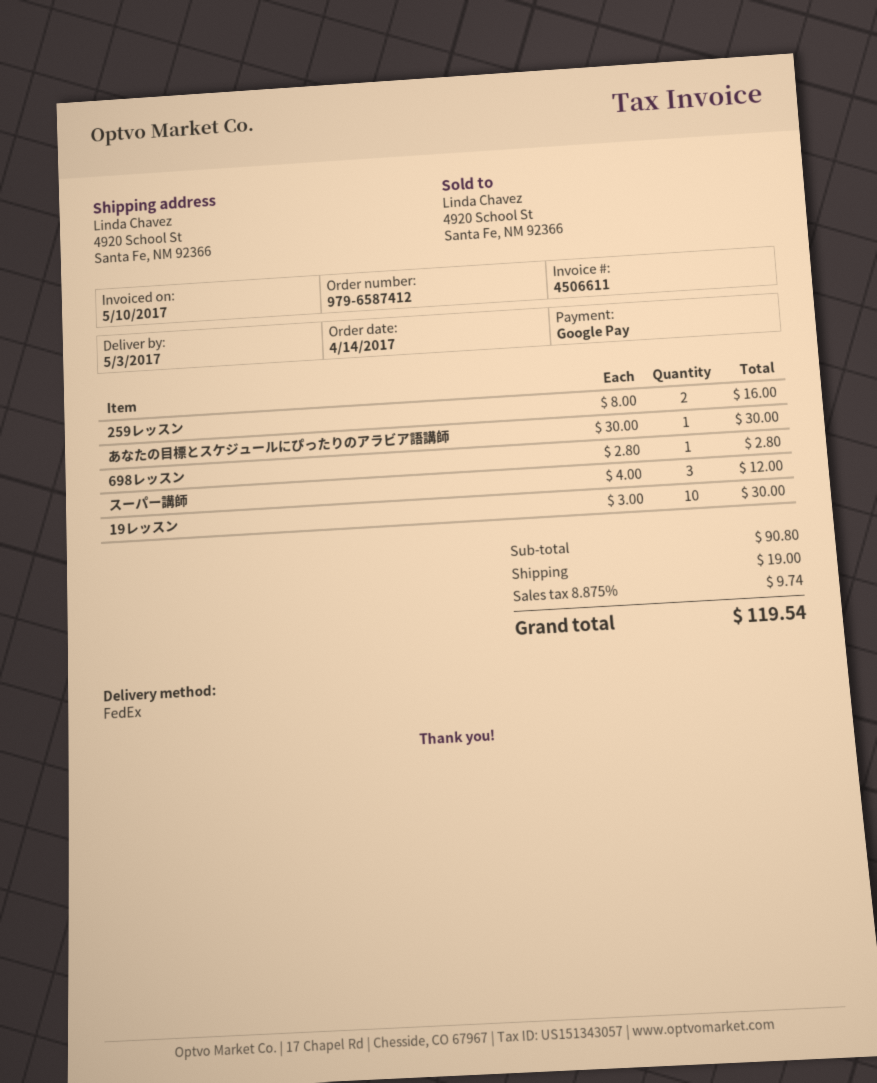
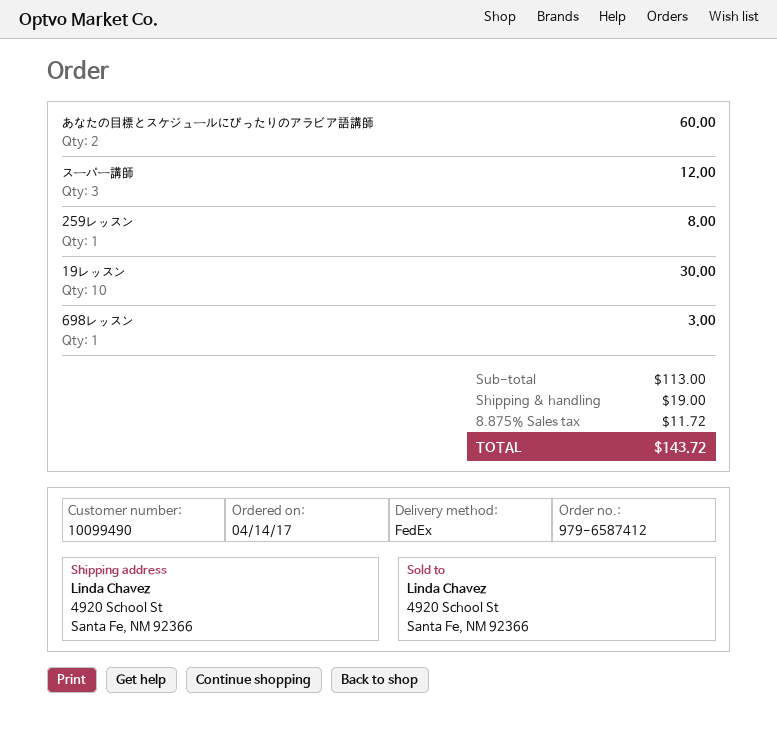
259レッスン: 2 for 16.00 -> 1 for 8.00
あなたの目標とスケジュールにぴったりのアラビア語講師: 1 for 30.00 -> 2 for 60.00
698レッスン: 1 for 2.80 -> 1 for 3.00
subtotal: 90.80 -> 113.00
tax: 8.875% = 9.74 -> 8.875% = 11.72
total: 119.54 -> 143.72

